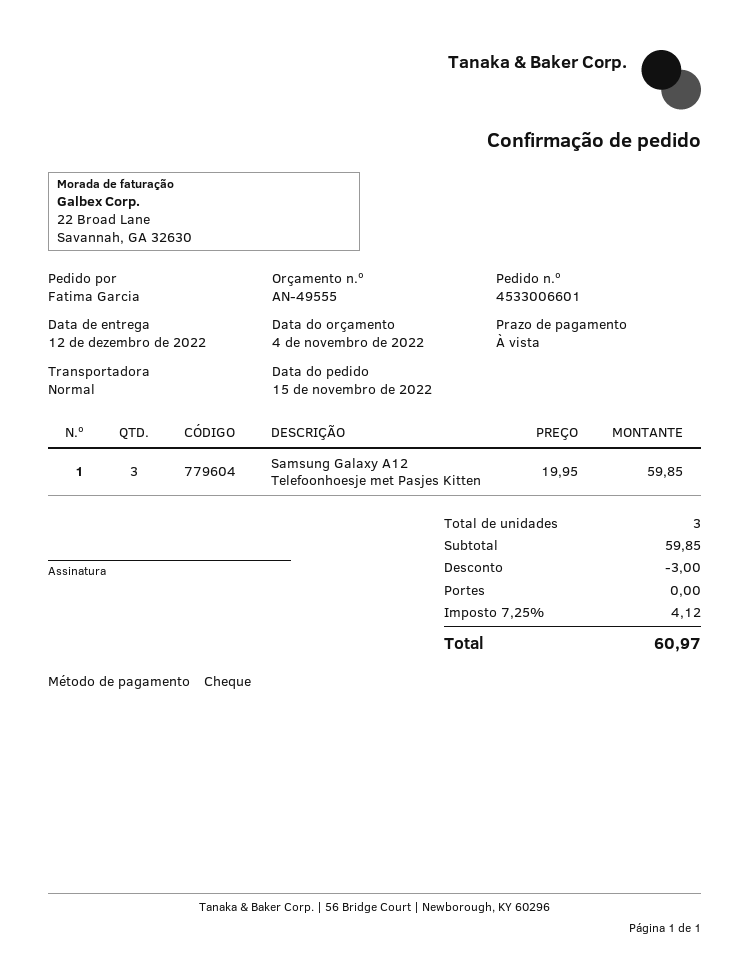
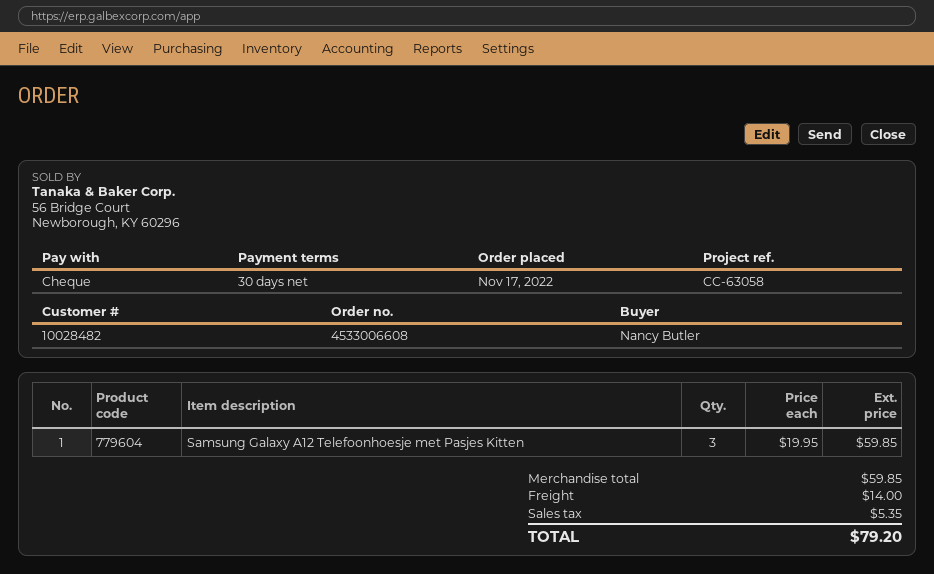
order number: 4533006601 -> 4533006608
order date: 2022-11-15 -> 2022-11-17
payment terms: on receipt -> 30 days
ordered by: Fatima Garcia -> Nancy Butler
discount: 3.00 -> none
shipping: 0.00 -> 14.00
tax: 4.12 -> 5.35
total: 60.97 -> 79.20

